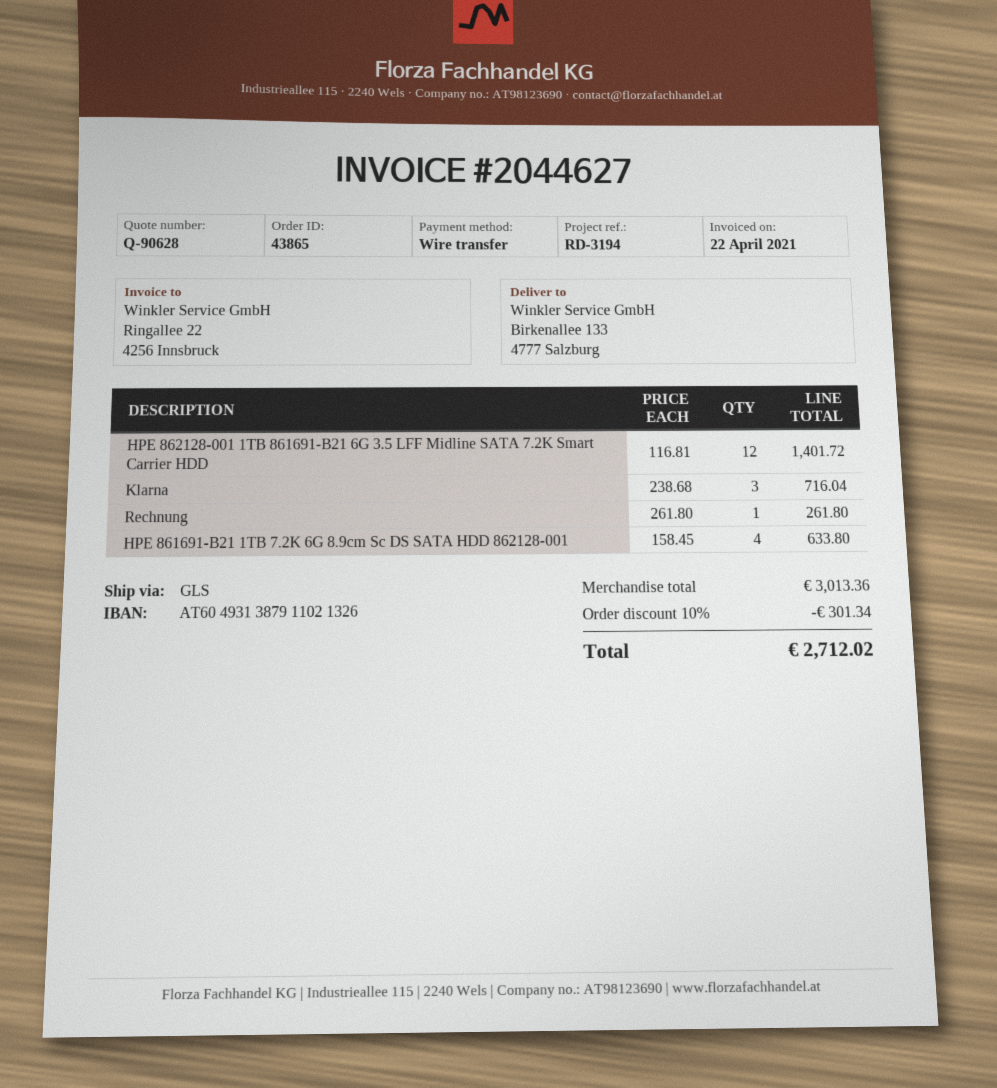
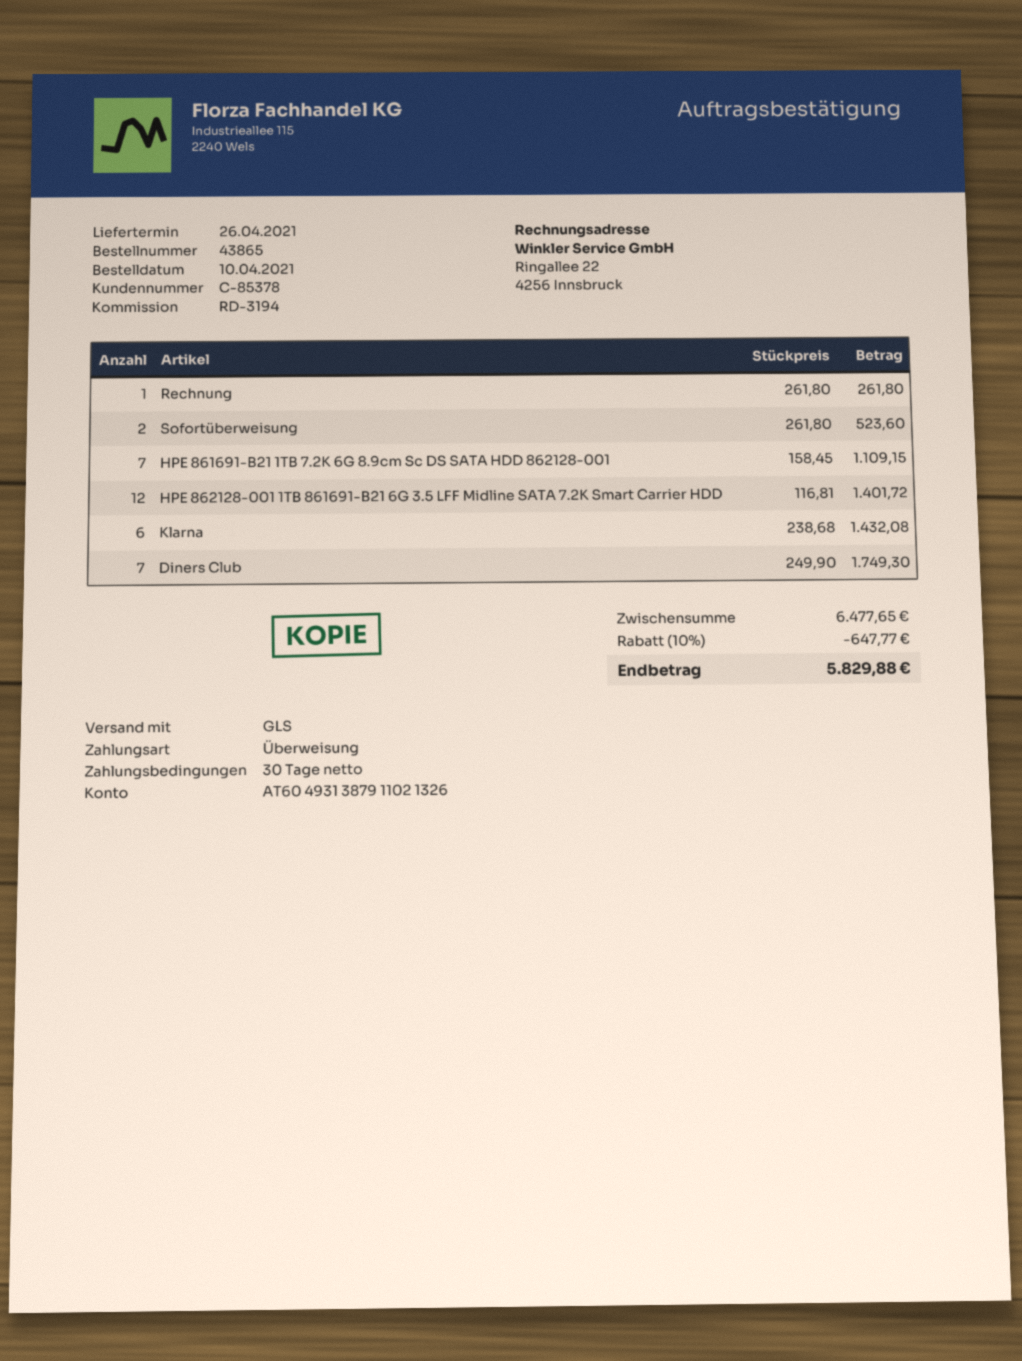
Klarna: 3 x 238.68 = 716.04 -> 6 x 238.68 = 1432.08
HPE 861691-B21 1TB 7.2K 6G 8.9cm Sc DS SATA HDD 862128-001: 4 x 158.45 = 633.80 -> 7 x 158.45 = 1109.15
Sofortüberweisung: none -> 2 x 261.80 = 523.60
Diners Club: none -> 7 x 249.90 = 1749.30
subtotal: 3013.36 -> 6477.65
discount: 10% = 301.34 -> 10% = 647.77
total: 2712.02 -> 5829.88

